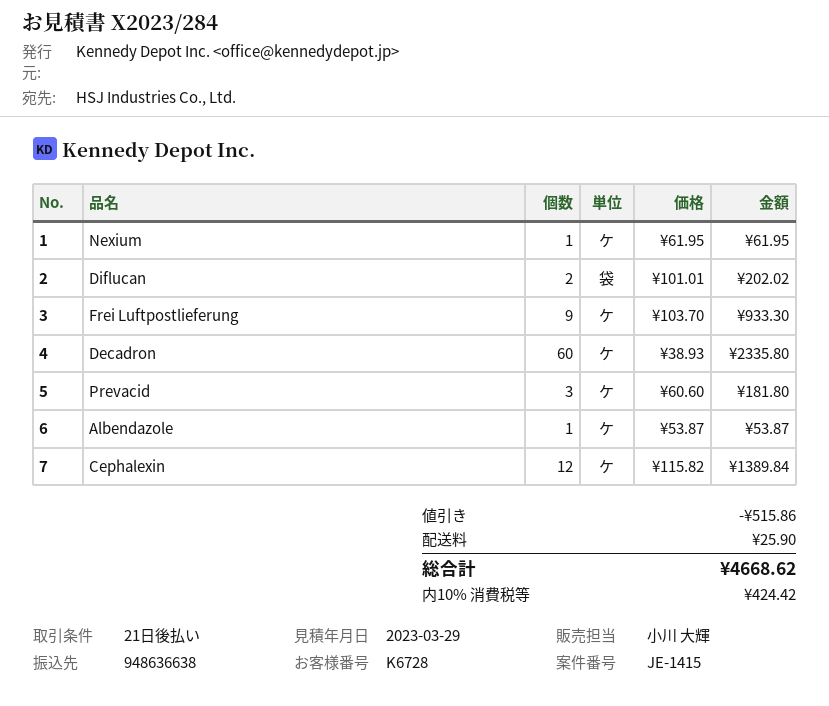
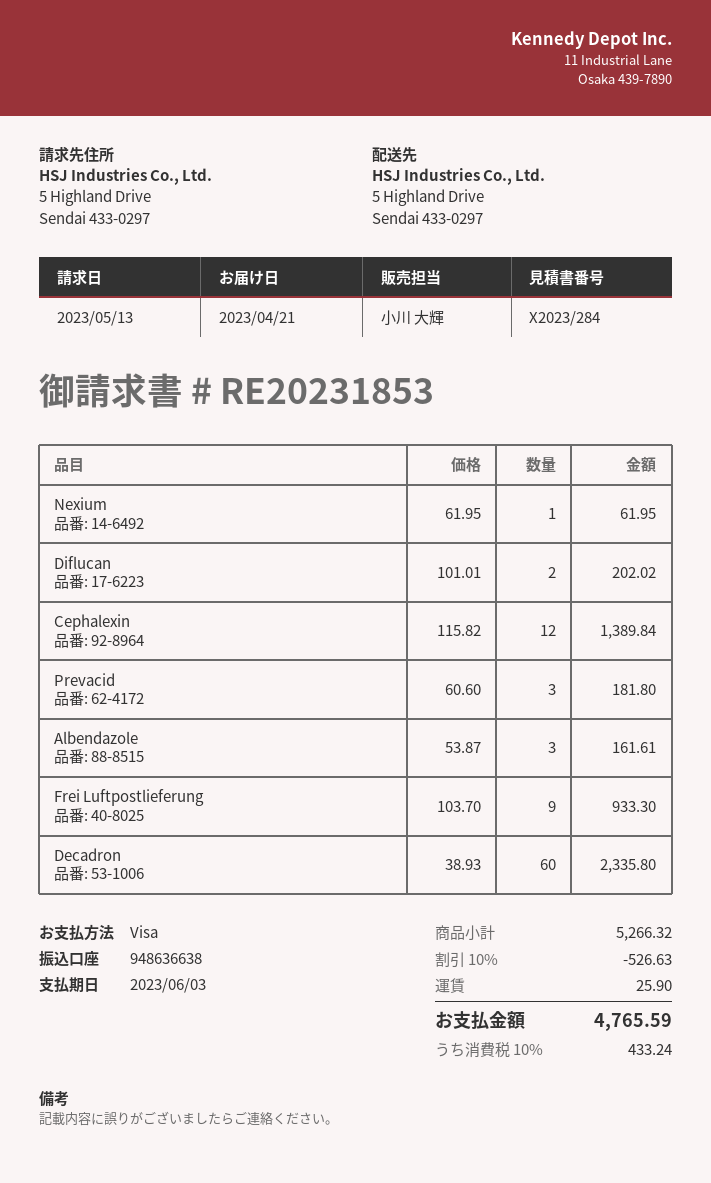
Albendazole: 1 x 53.87 = 53.87 -> 3 x 53.87 = 161.61
discount: 515.86 -> 526.63
tax: 10% = 424.42 -> 10% = 433.24
total: 4668.62 -> 4765.59

